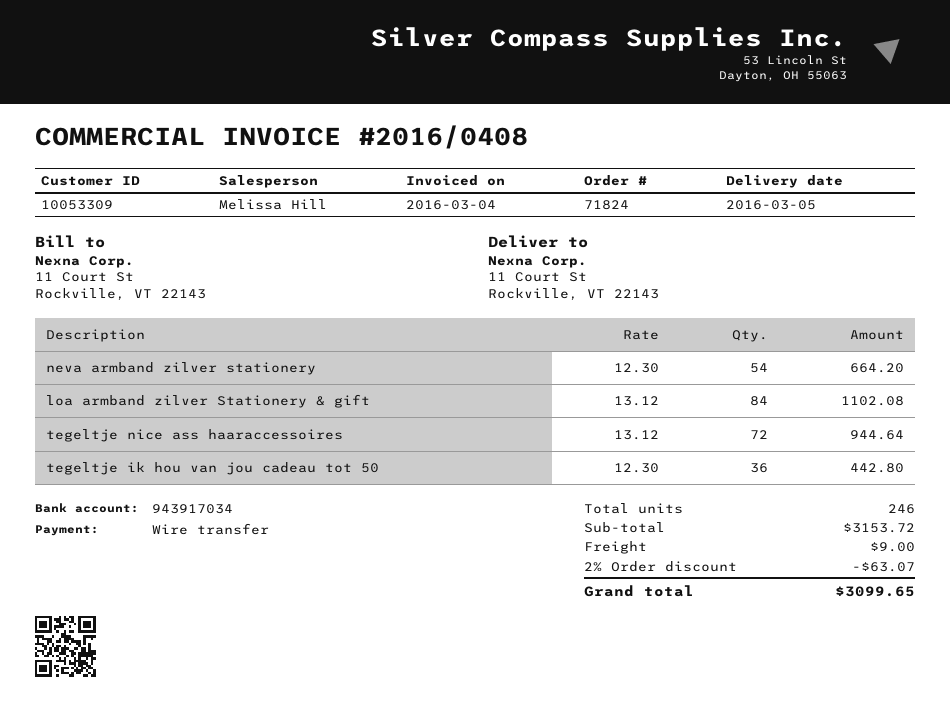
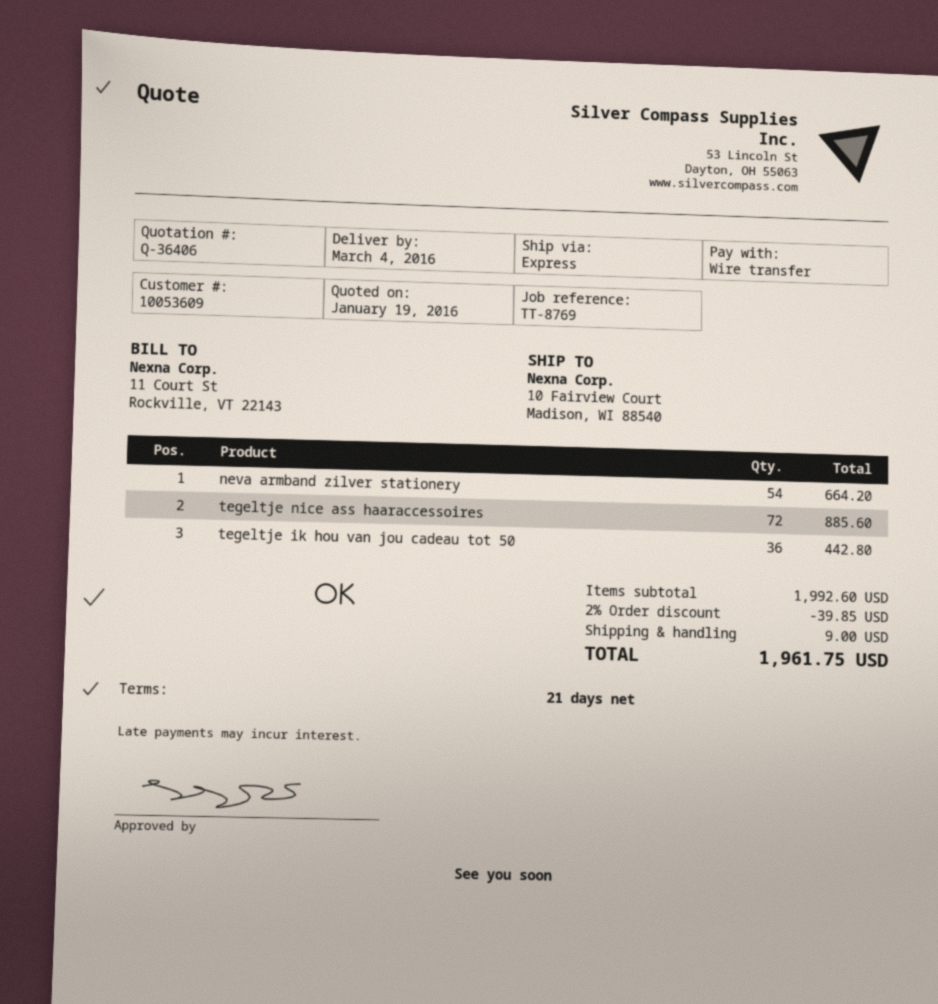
delivery date: 2016-03-05 -> 2016-03-04
customer number: 10053309 -> 10053609
ship to: 11 Court St, Rockville, VT 22143 -> 10 Fairview Court, Madison, WI 88540
loa armband zilver Stationery & gift: 84 for 1102.08 -> none
tegeltje nice ass haaraccessoires: 72 for 944.64 -> 72 for 885.60
subtotal: 3153.72 -> 1992.60
discount: 2% = 63.07 -> 2% = 39.85
total: 3099.65 -> 1961.75

